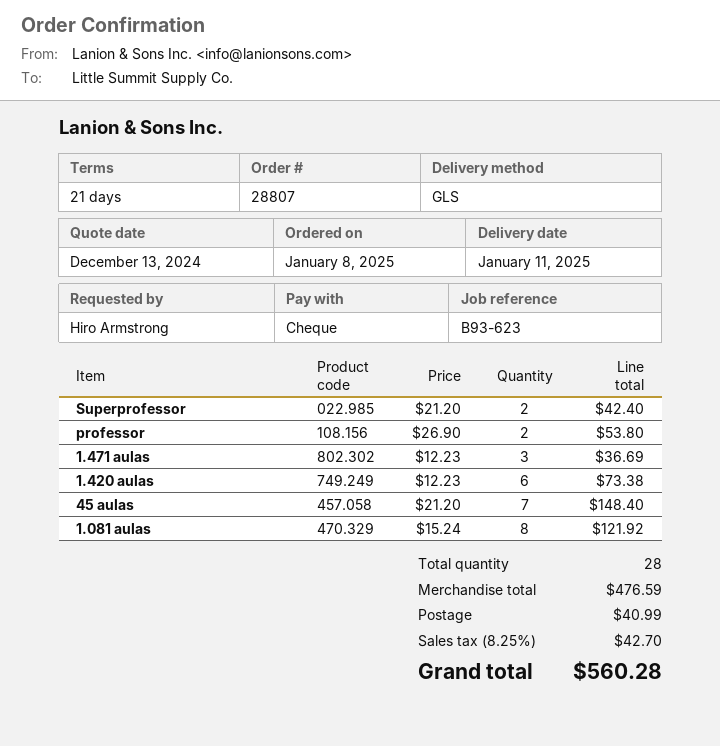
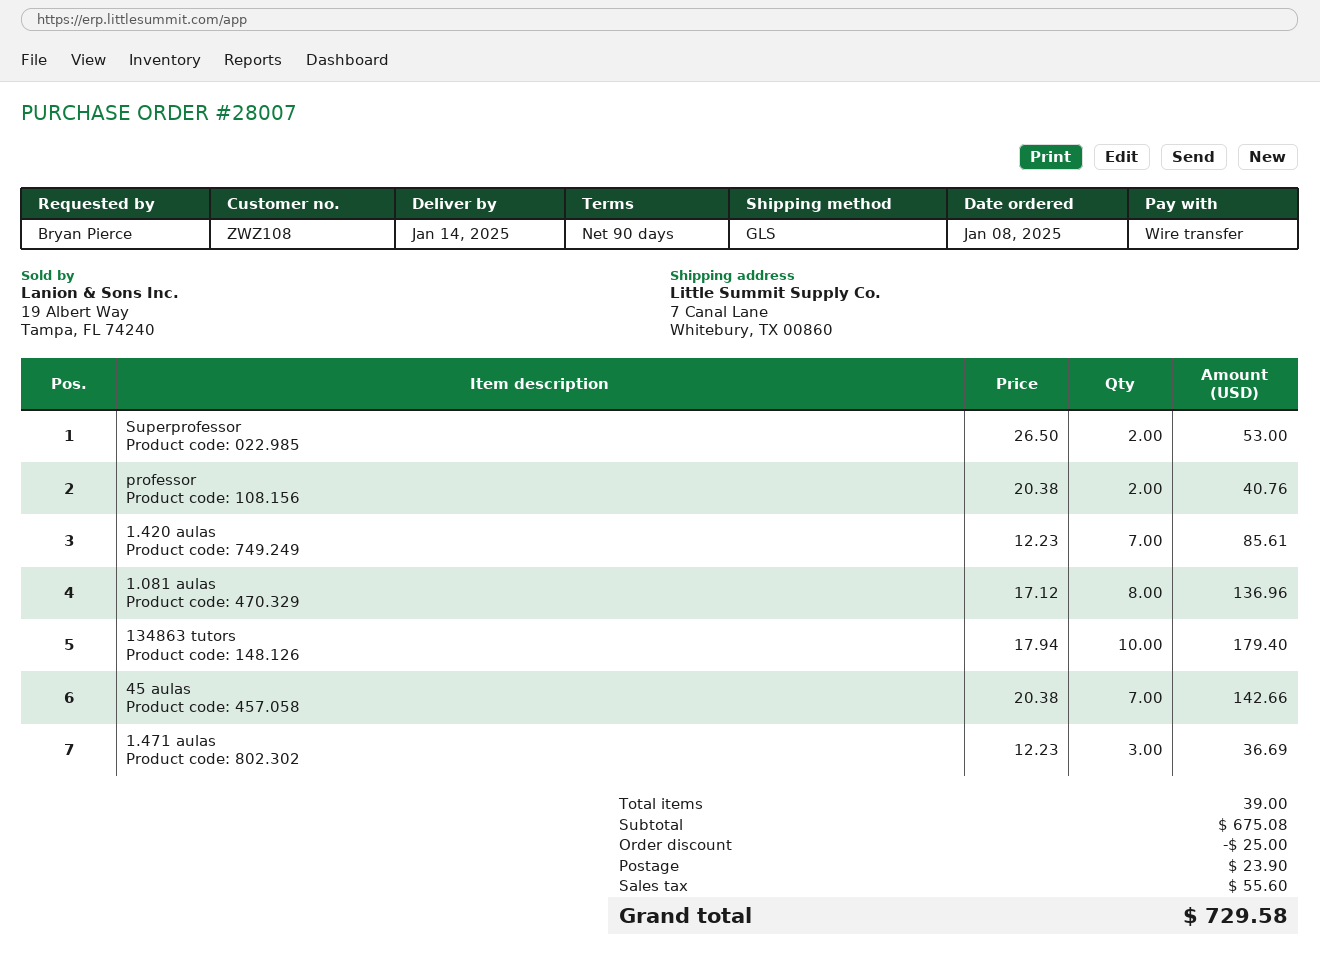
order number: 28807 -> 28007
delivery date: 2025-01-11 -> 2025-01-14
payment terms: 21 days -> 90 days
ordered by: Hiro Armstrong -> Bryan Pierce
payment method: cheque -> bank transfer
Superprofessor: 2 x 21.20 = 42.40 -> 2 x 26.50 = 53.00
professor: 2 x 26.90 = 53.80 -> 2 x 20.38 = 40.76
1.420 aulas: 6 x 12.23 = 73.38 -> 7 x 12.23 = 85.61
45 aulas: 7 x 21.20 = 148.40 -> 7 x 20.38 = 142.66
1.081 aulas: 8 x 15.24 = 121.92 -> 8 x 17.12 = 136.96
134863 tutors: none -> 10 x 17.94 = 179.40
total quantity: 28 -> 39
subtotal: 476.59 -> 675.08
discount: none -> 25.00
shipping: 40.99 -> 23.90
tax: 42.70 -> 55.60
total: 560.28 -> 729.58

